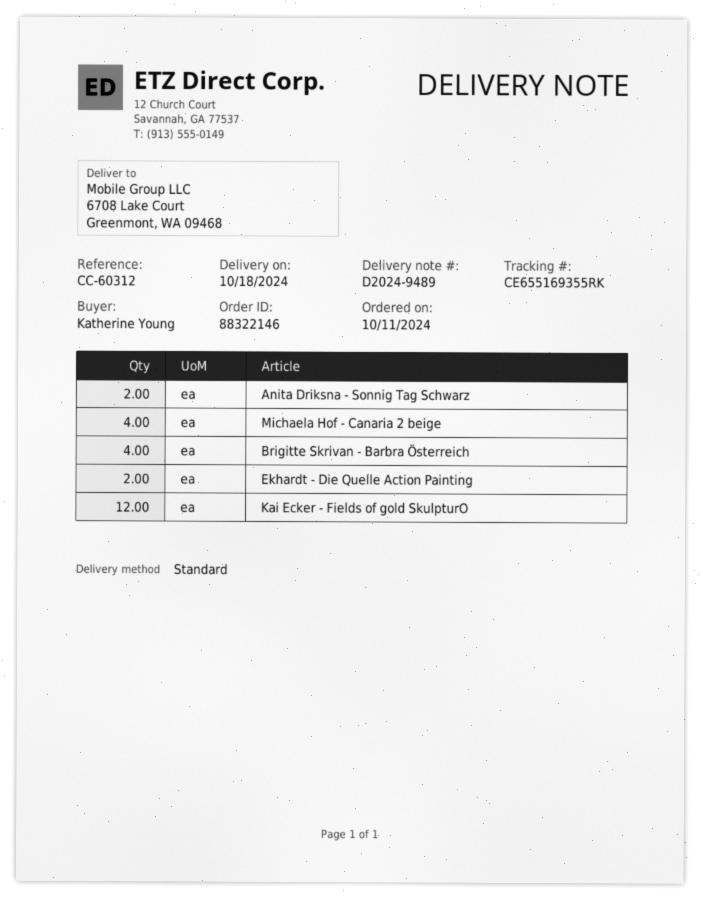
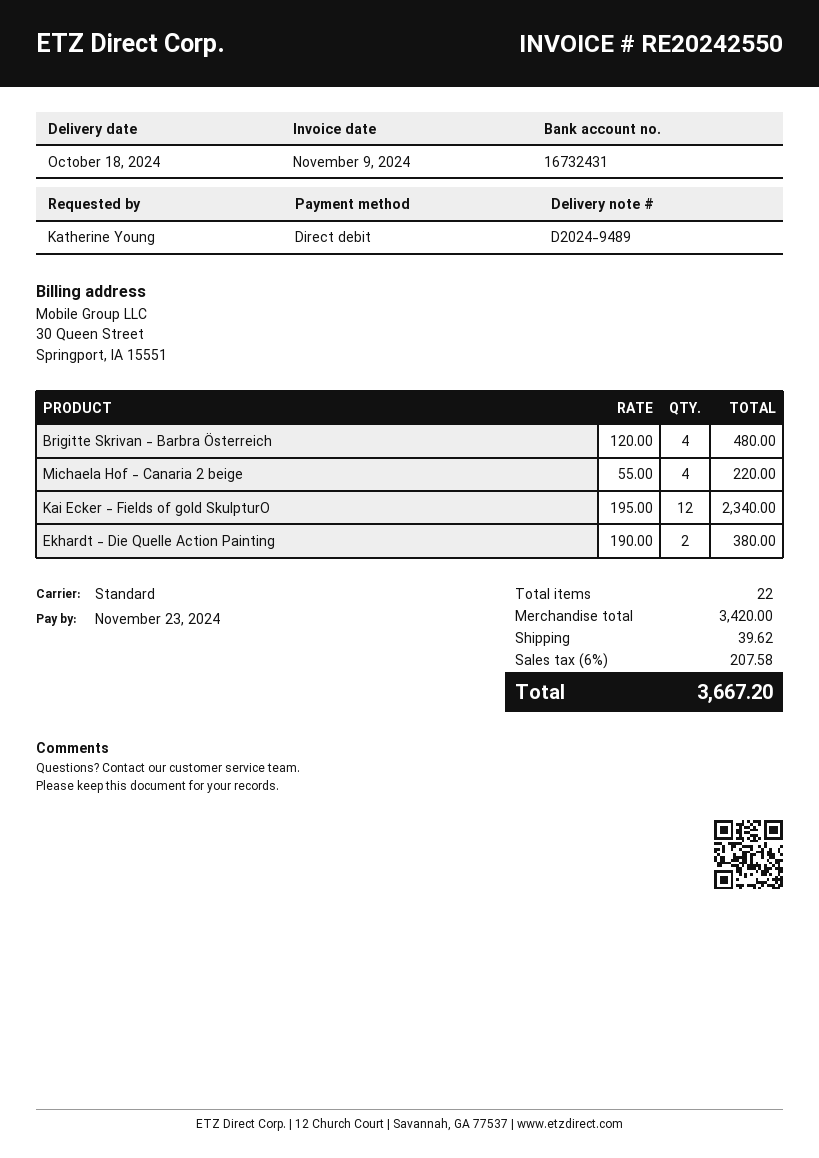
Anita Driksna - Sonnig Tag Schwarz: 2 -> none

